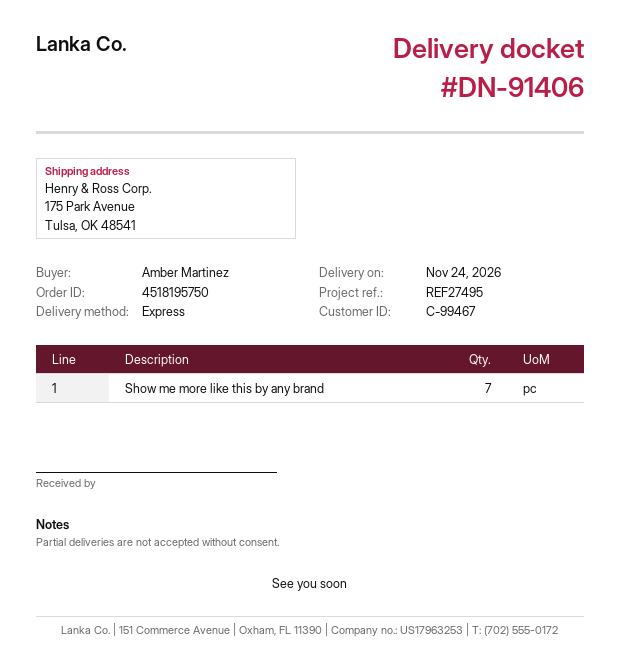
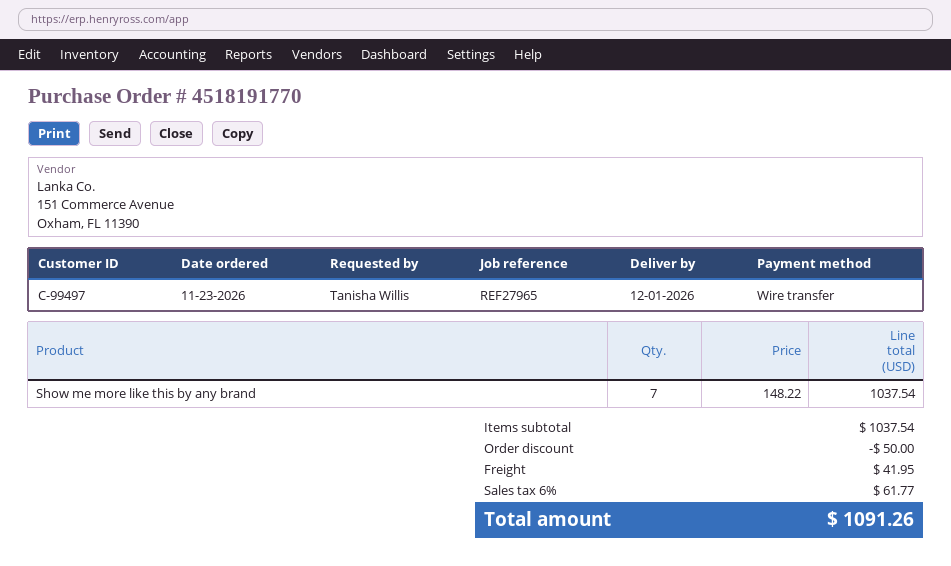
order number: 4518195750 -> 4518191770
delivery date: 2026-11-24 -> 2026-12-01
customer number: C-99467 -> C-99497
reference: REF27495 -> REF27965
ordered by: Amber Martinez -> Tanisha Willis

